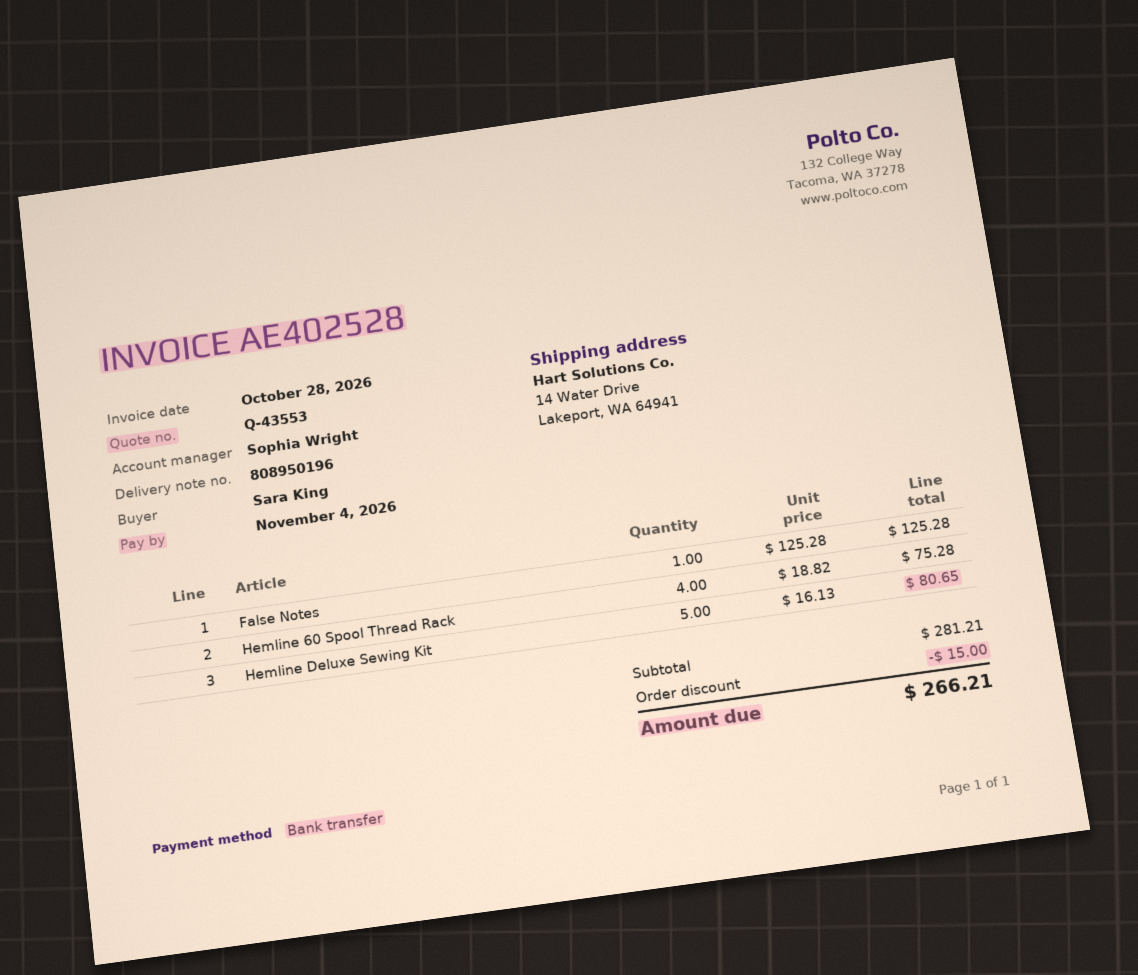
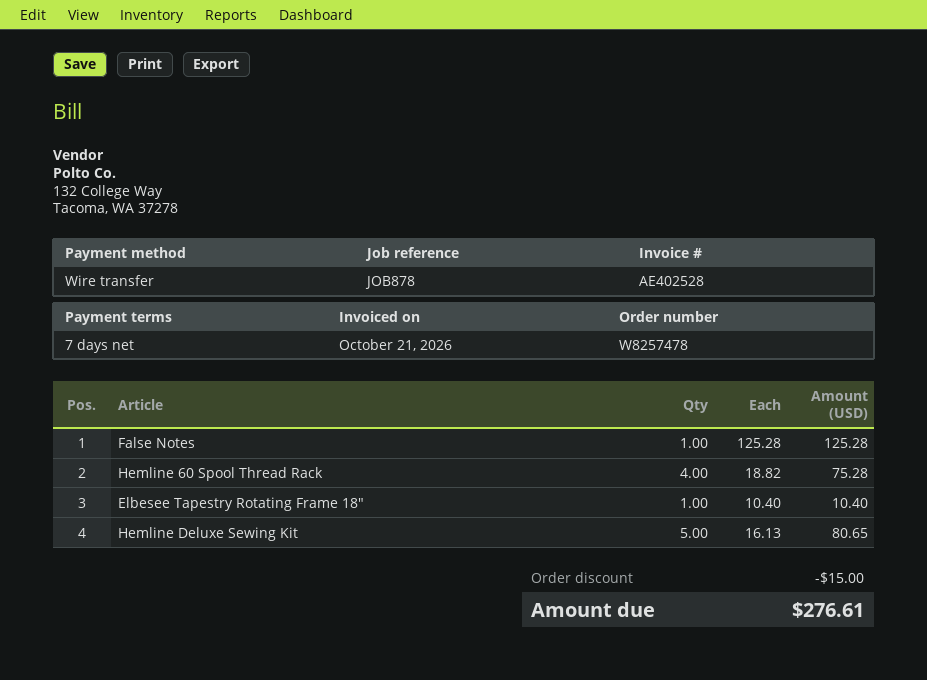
invoice date: 2026-10-28 -> 2026-10-21
Elbesee Tapestry Rotating Frame 18": none -> 1 x 10.40 = 10.40
total: 266.21 -> 276.61

